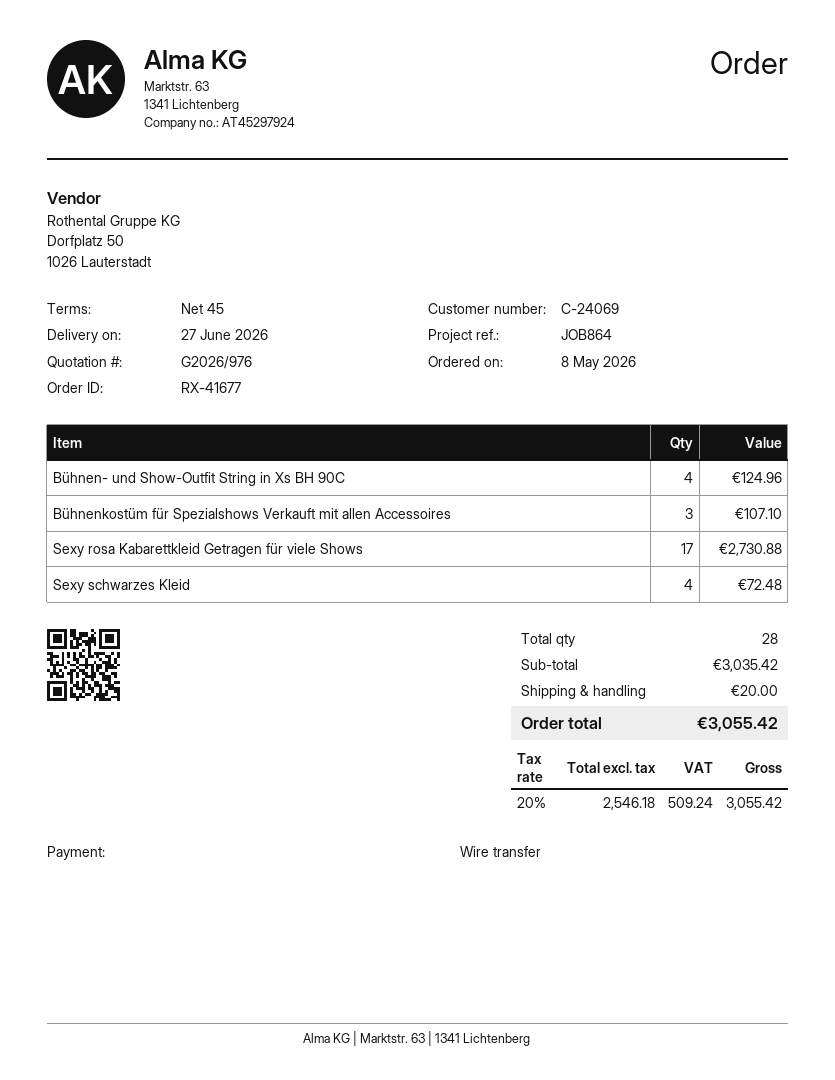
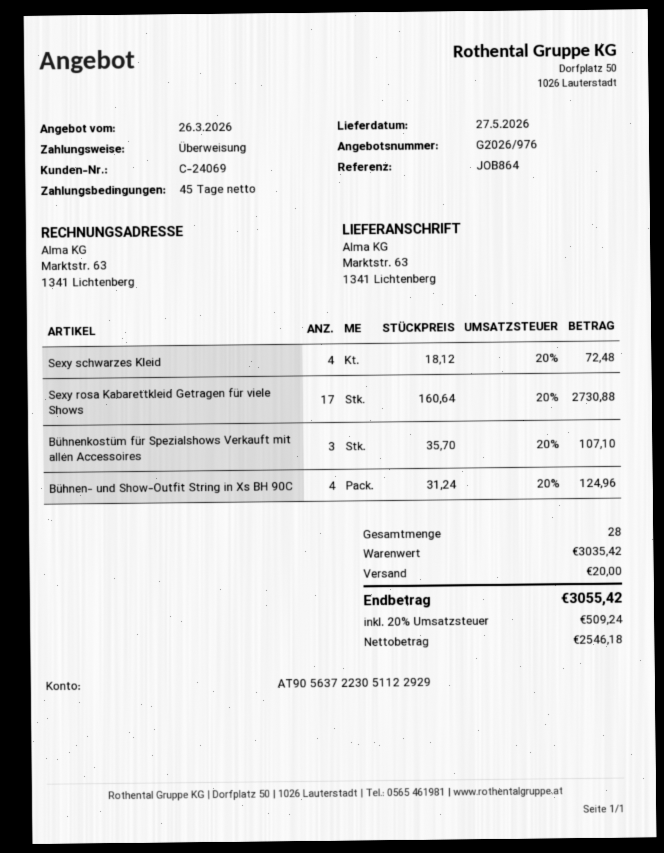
delivery date: 2026-06-27 -> 2026-05-27

